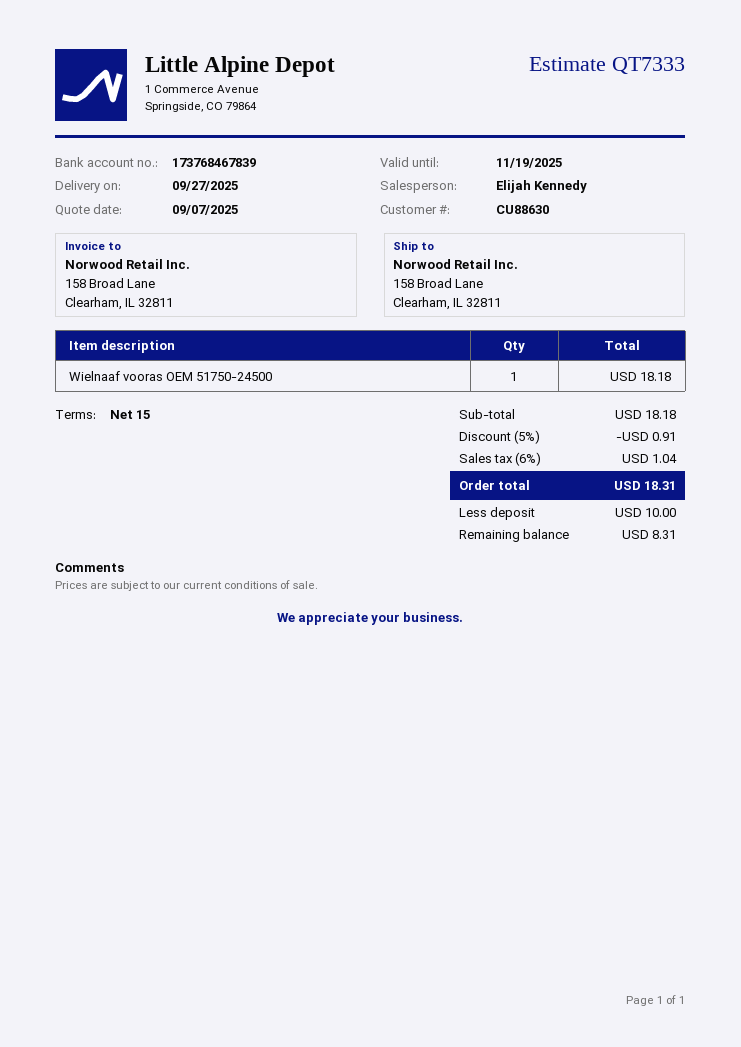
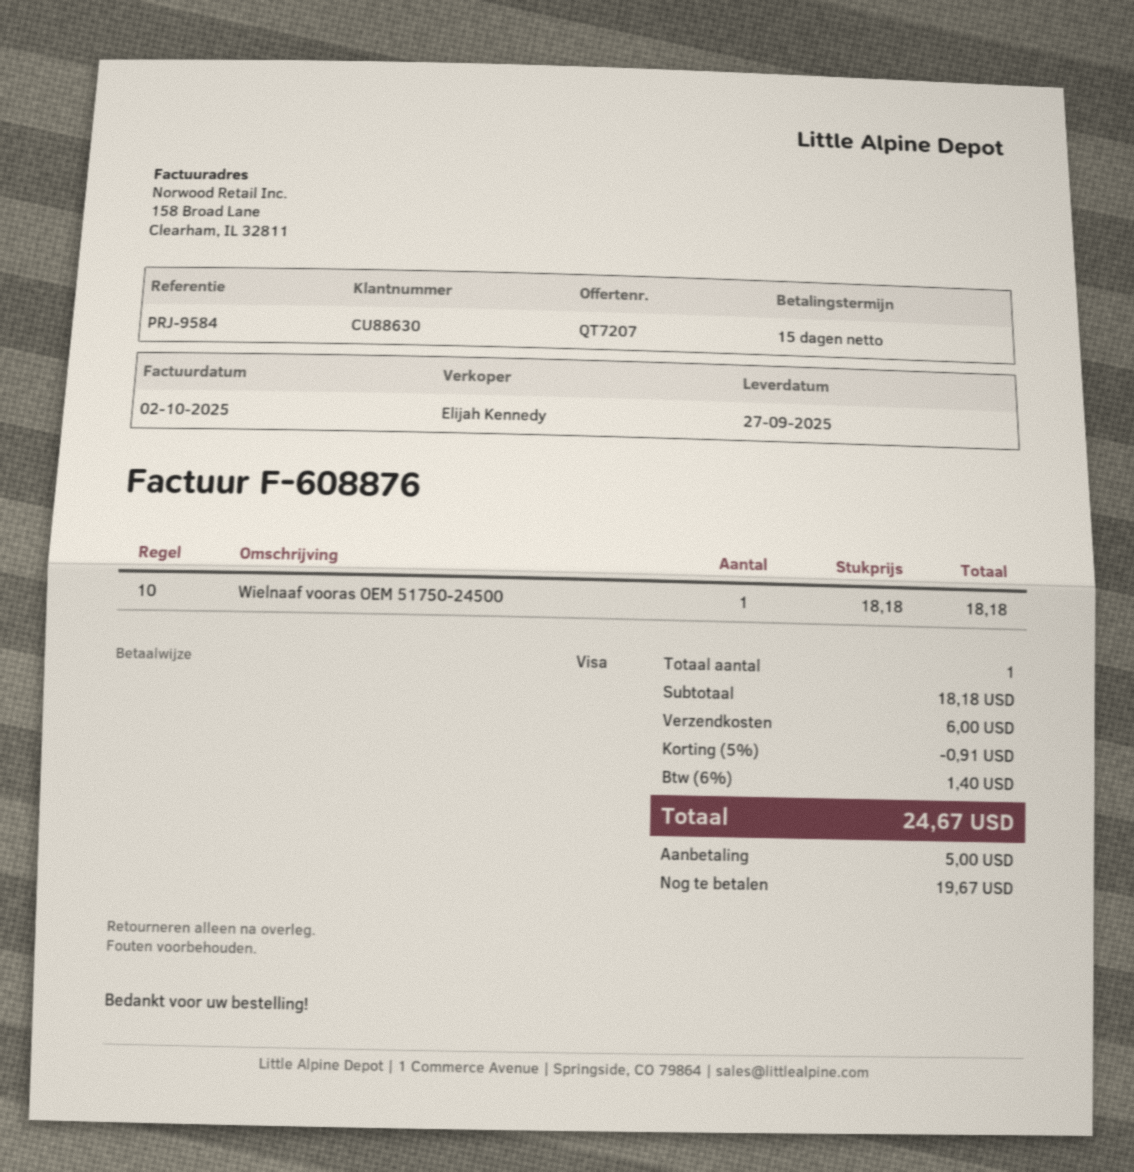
quote number: QT7333 -> QT7207
shipping: none -> 6.00
tax: 6% = 1.04 -> 6% = 1.40
total: 18.31 -> 24.67
deposit: 10.00 -> 5.00
balance: 8.31 -> 19.67

